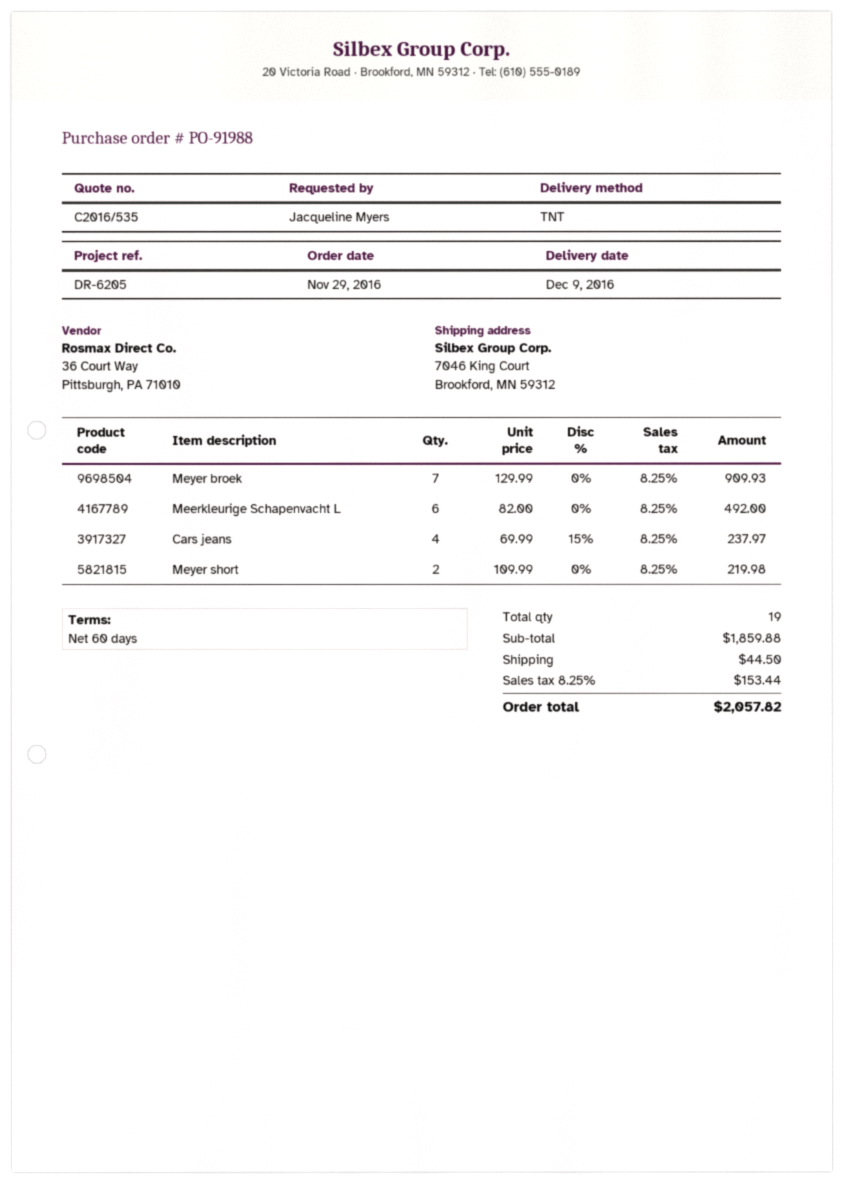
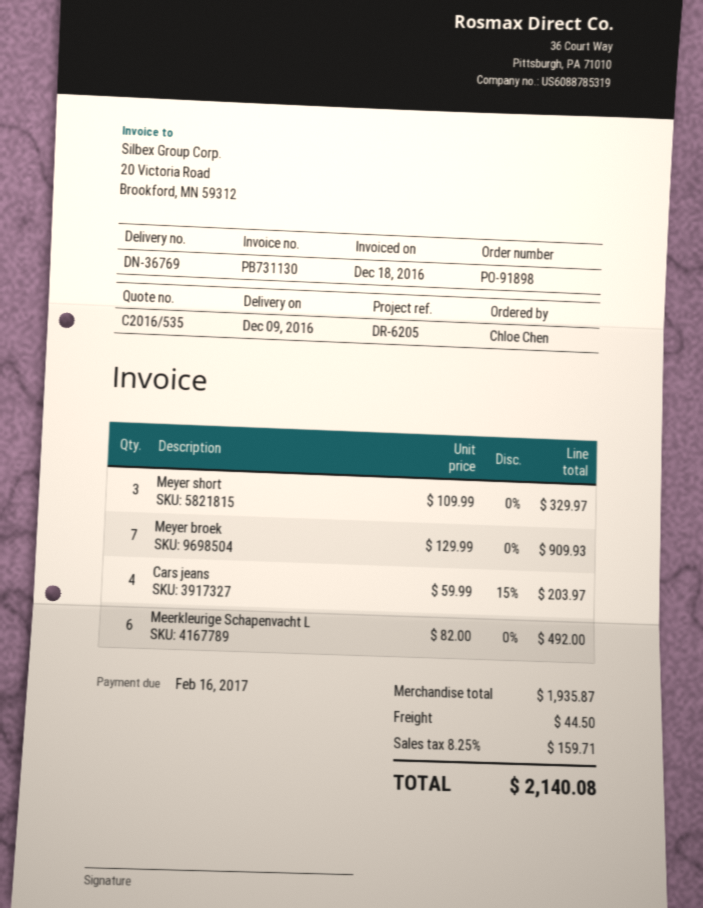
order number: PO-91988 -> PO-91898
ordered by: Jacqueline Myers -> Chloe Chen
Cars jeans: 4 x 69.99 - 15% = 237.97 -> 4 x 59.99 - 15% = 203.97
Meyer short: 2 x 109.99 = 219.98 -> 3 x 109.99 = 329.97
subtotal: 1859.88 -> 1935.87
tax: 8.25% = 153.44 -> 8.25% = 159.71
total: 2057.82 -> 2140.08

